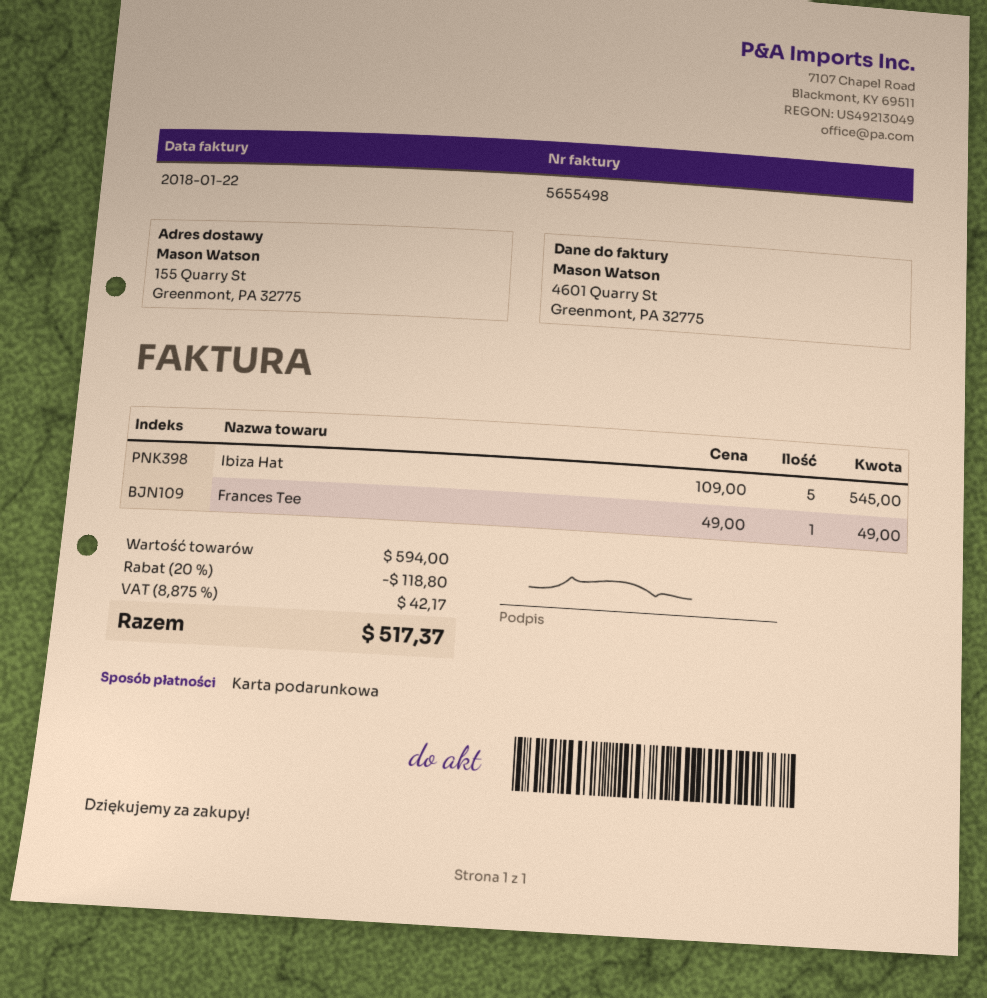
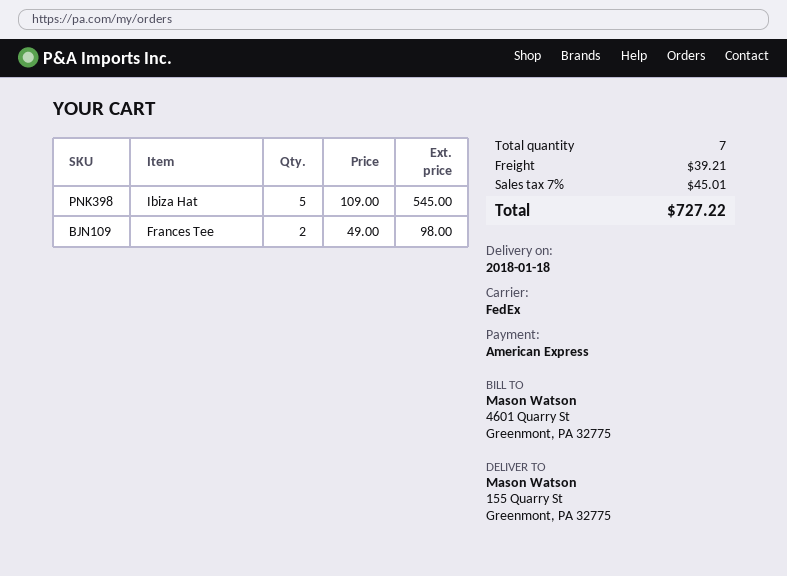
payment method: gift card -> American Express
Frances Tee: 1 x 49.00 = 49.00 -> 2 x 49.00 = 98.00
discount: 20% = 118.80 -> none
shipping: none -> 39.21
tax: 8.875% = 42.17 -> 7% = 45.01
total: 517.37 -> 727.22

